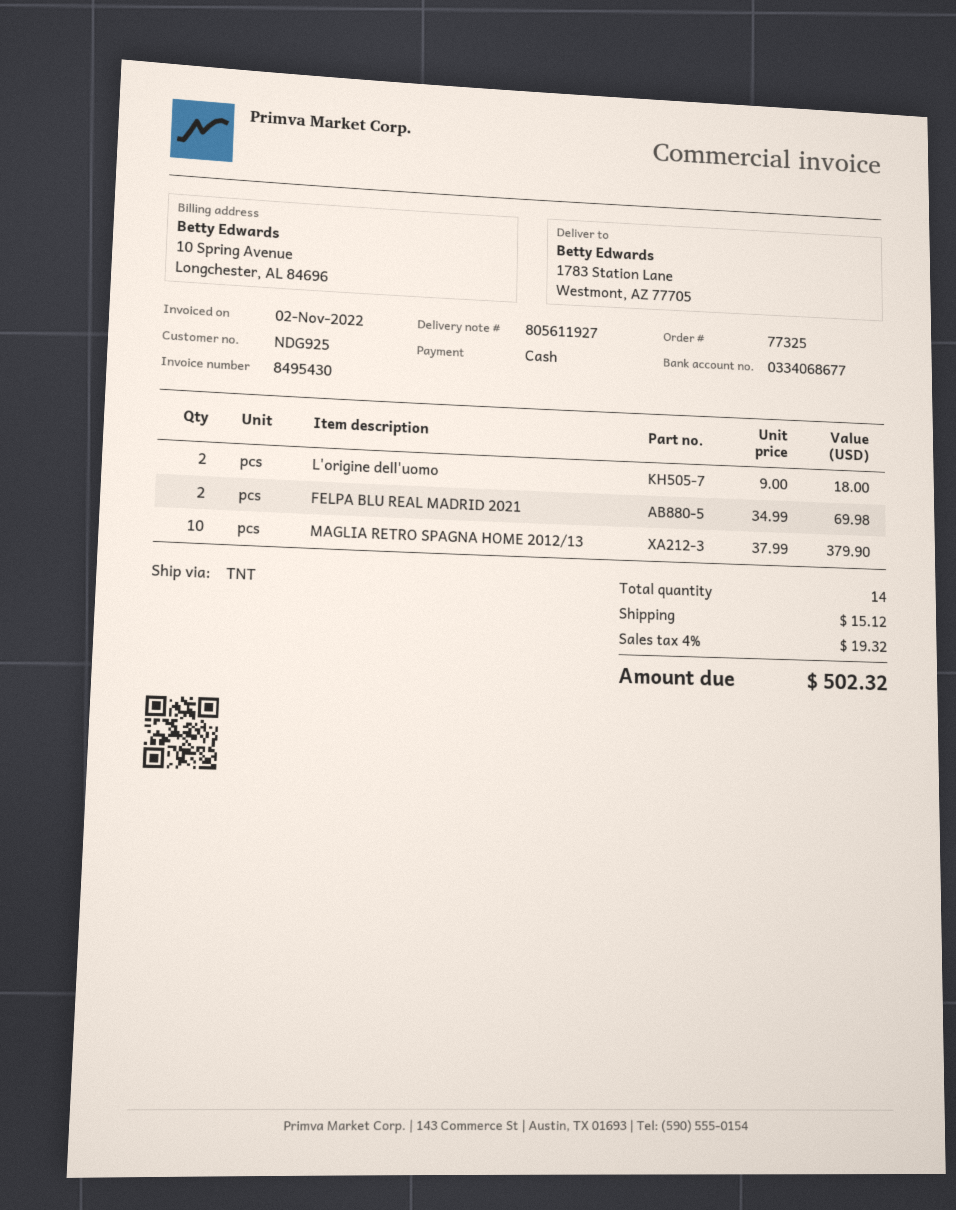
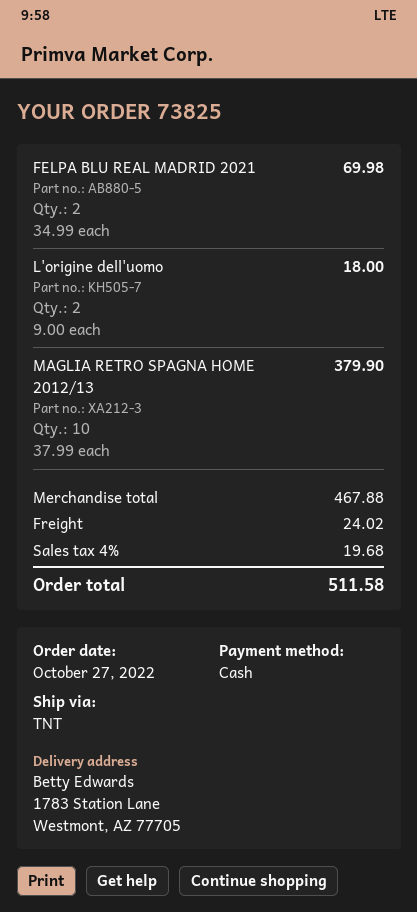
order number: 77325 -> 73825
shipping: 15.12 -> 24.02
tax: 4% = 19.32 -> 4% = 19.68
total: 502.32 -> 511.58

